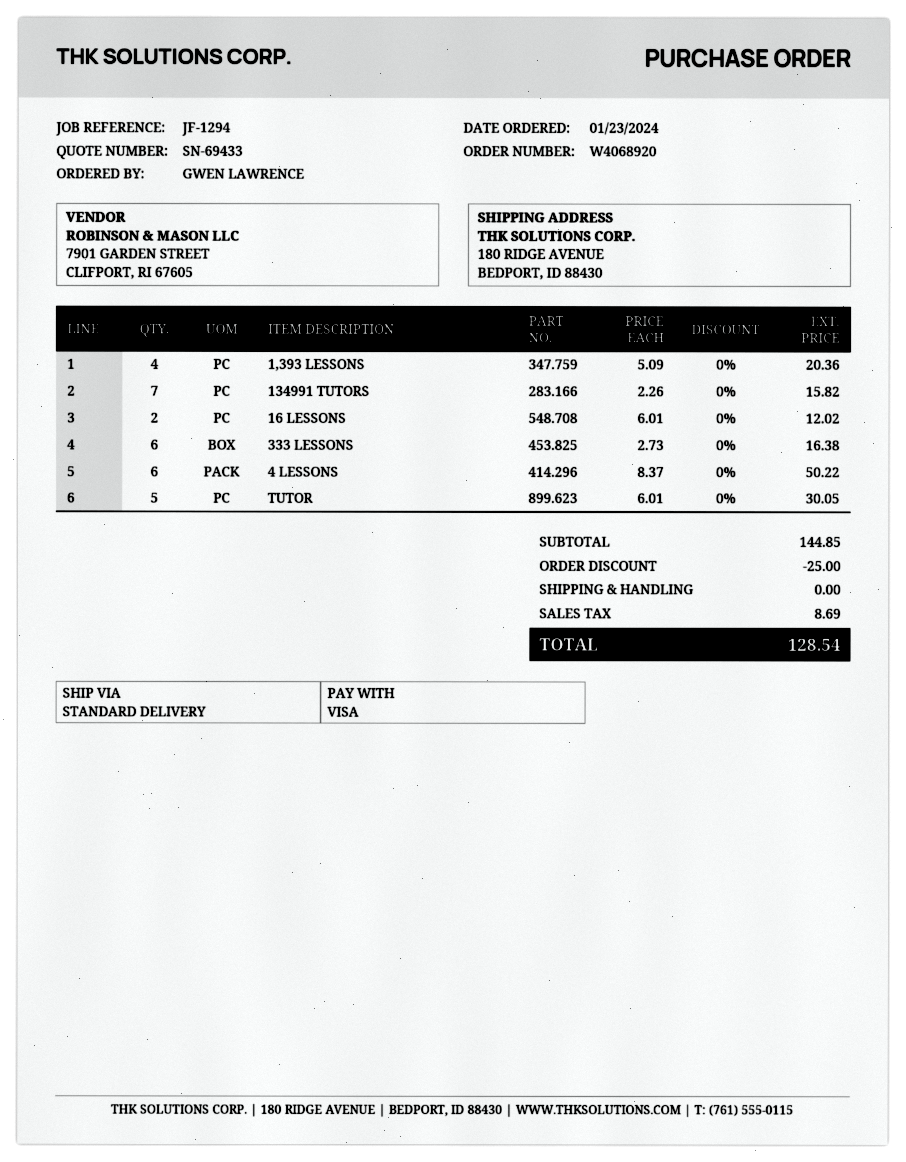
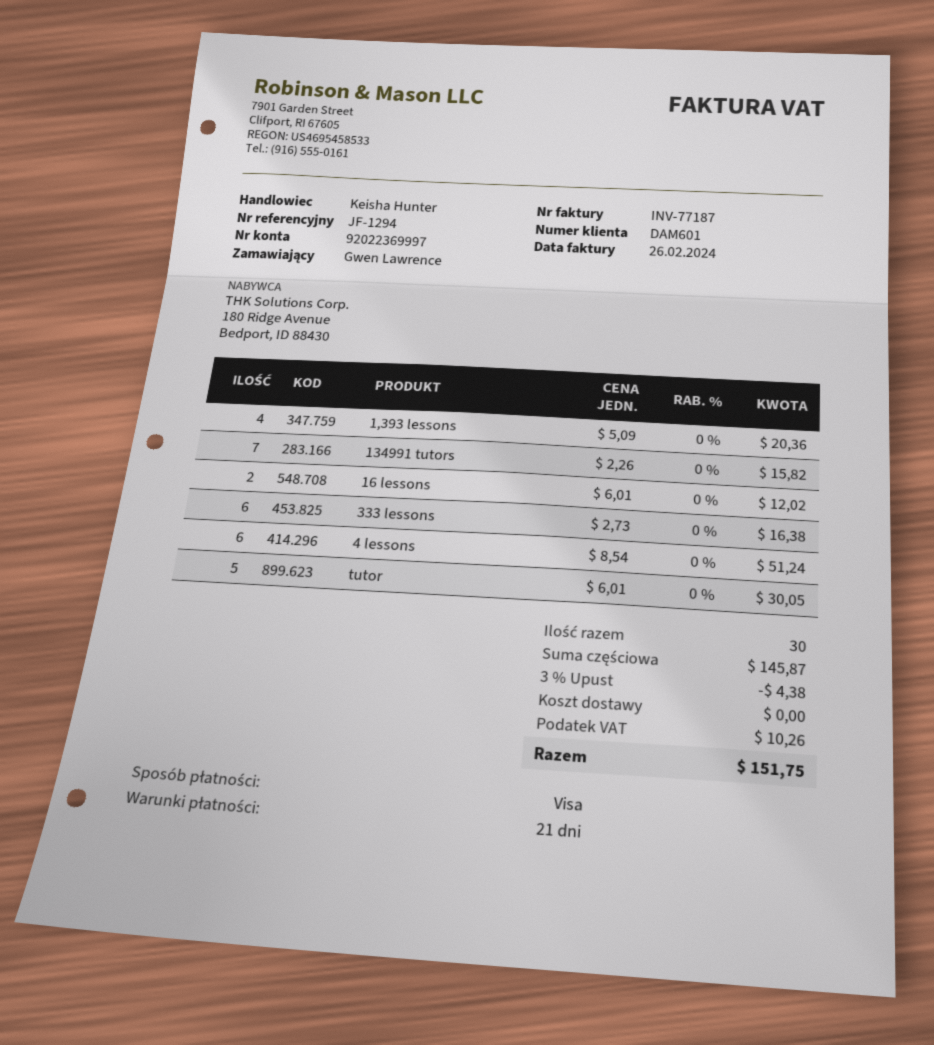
4 LESSONS: 6 x 8.37 = 50.22 -> 6 x 8.54 = 51.24
subtotal: 144.85 -> 145.87
discount: 25.00 -> 4.38
tax: 8.69 -> 10.26
total: 128.54 -> 151.75

